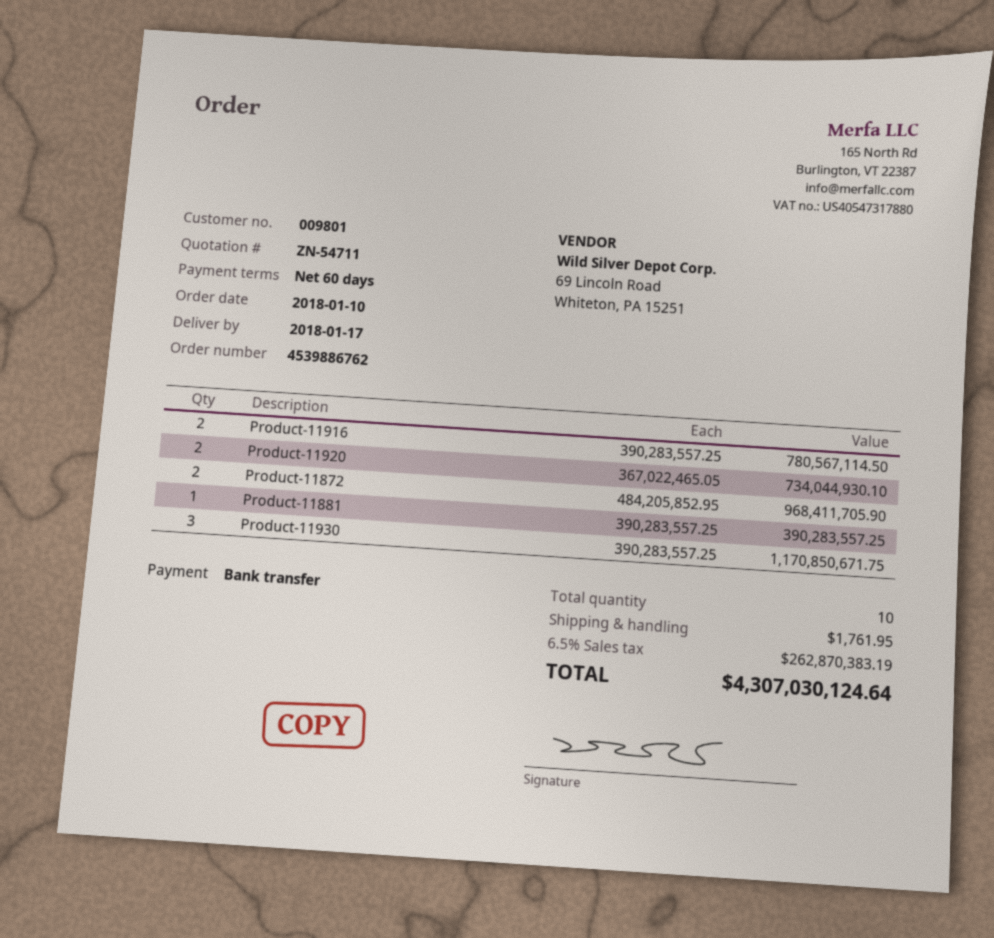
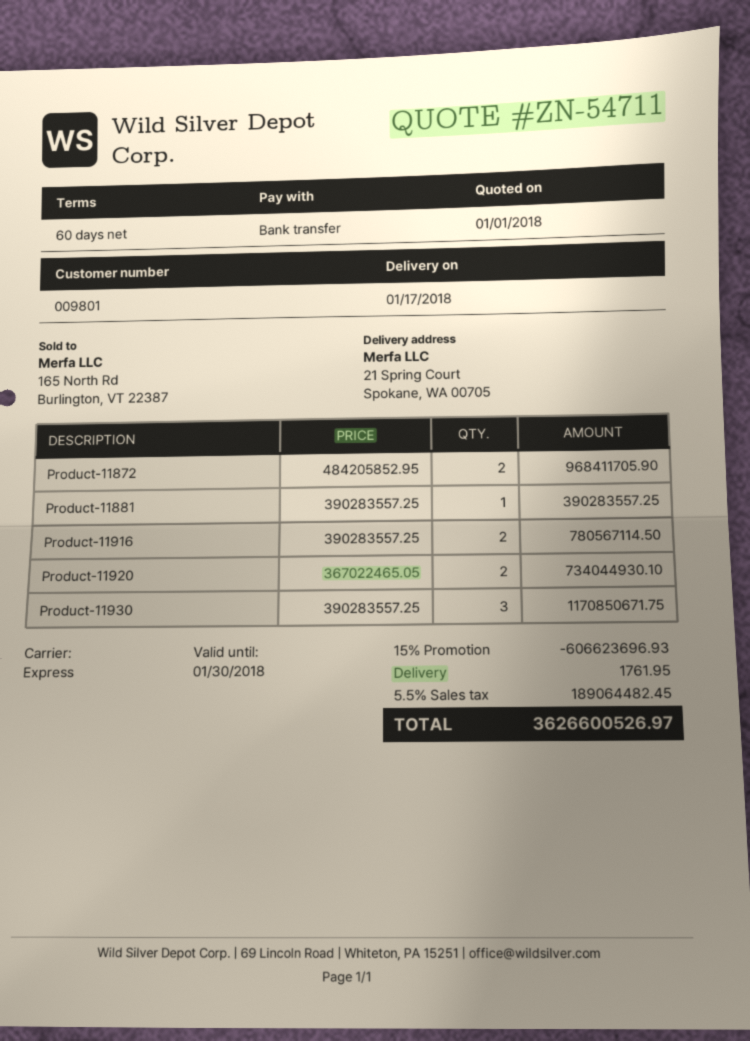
discount: none -> 15% = 606623696.93
tax: 6.5% = 262870383.19 -> 5.5% = 189064482.45
total: 4307030124.64 -> 3626600526.97

